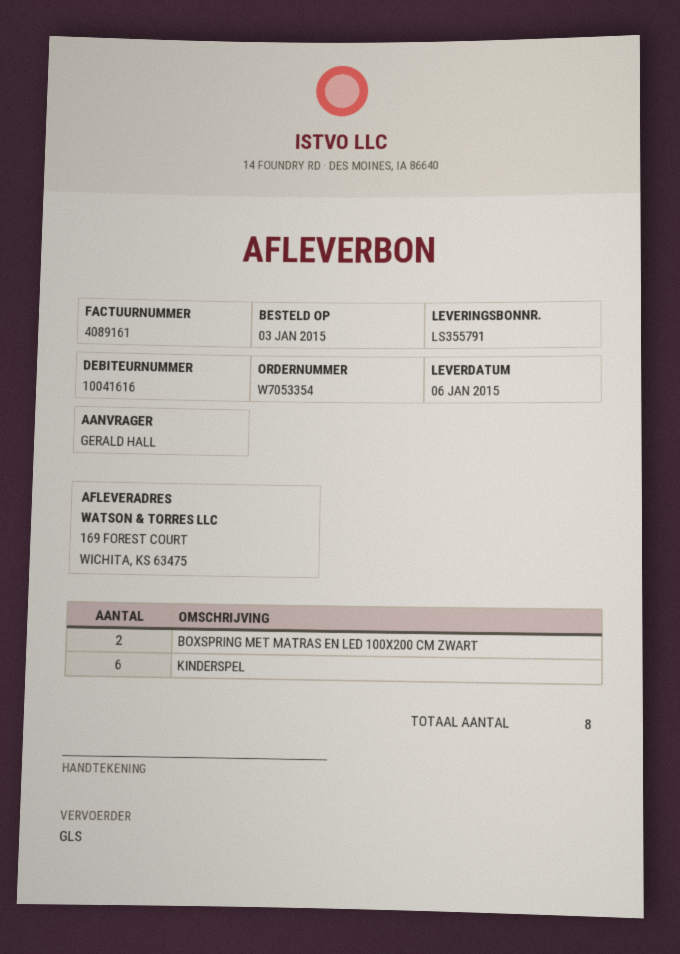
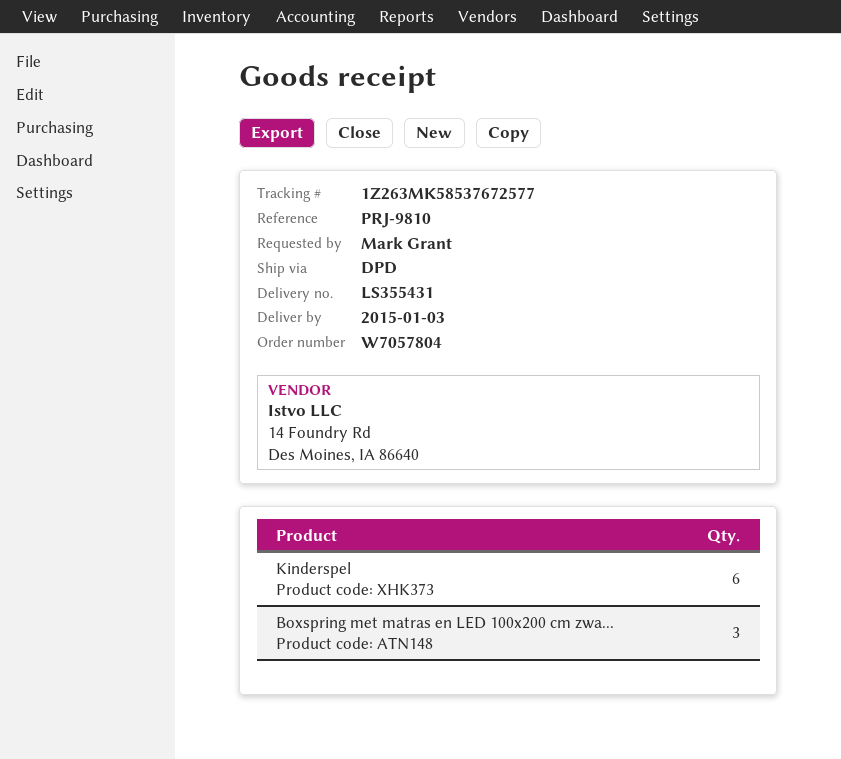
order number: W7053354 -> W7057804
delivery note number: LS355791 -> LS355431
delivery date: 2015-01-06 -> 2015-01-03
ordered by: GERALD HALL -> Mark Grant
shipping method: GLS -> DPD
BOXSPRING MET MATRAS EN LED 100X200 CM ZWART: 2 -> 3

